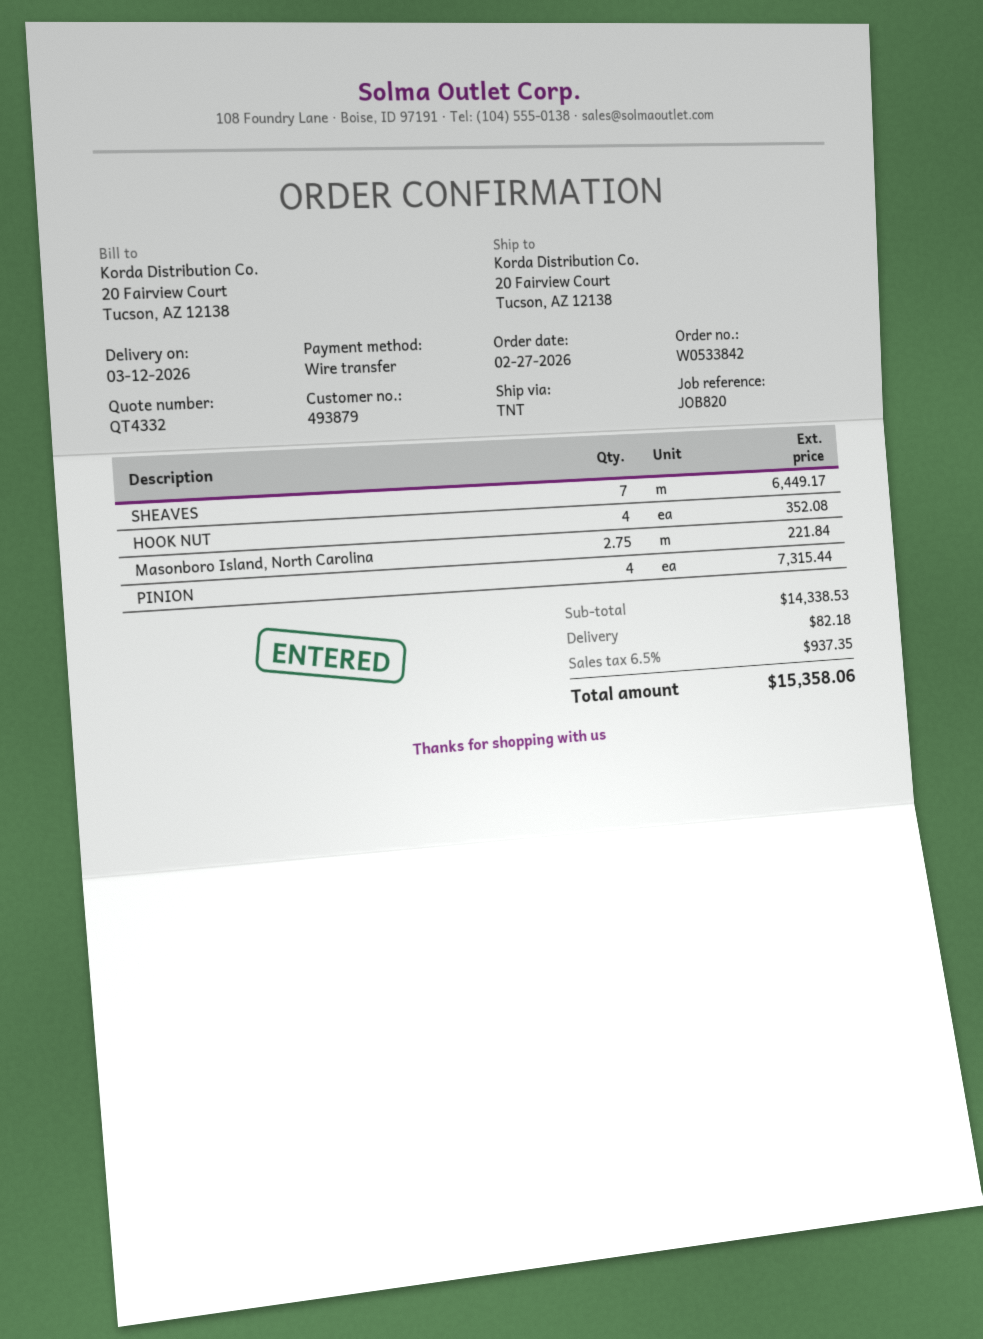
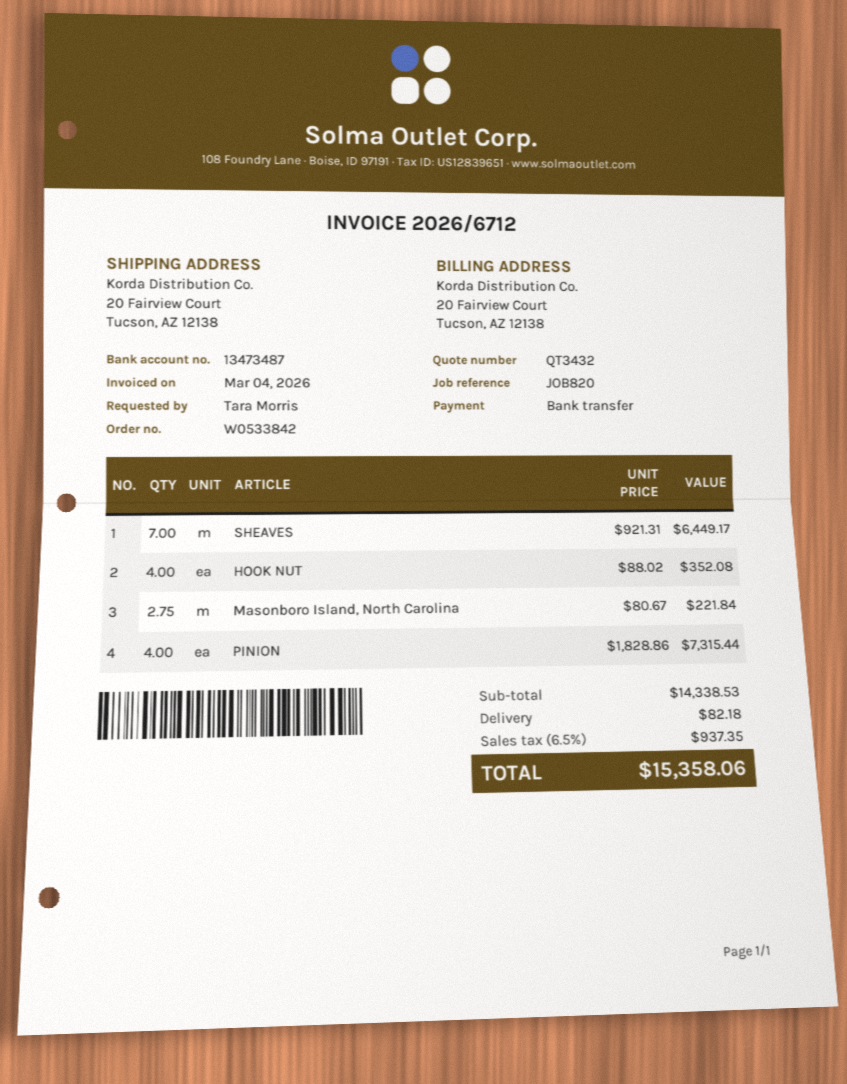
quote number: QT4332 -> QT3432

